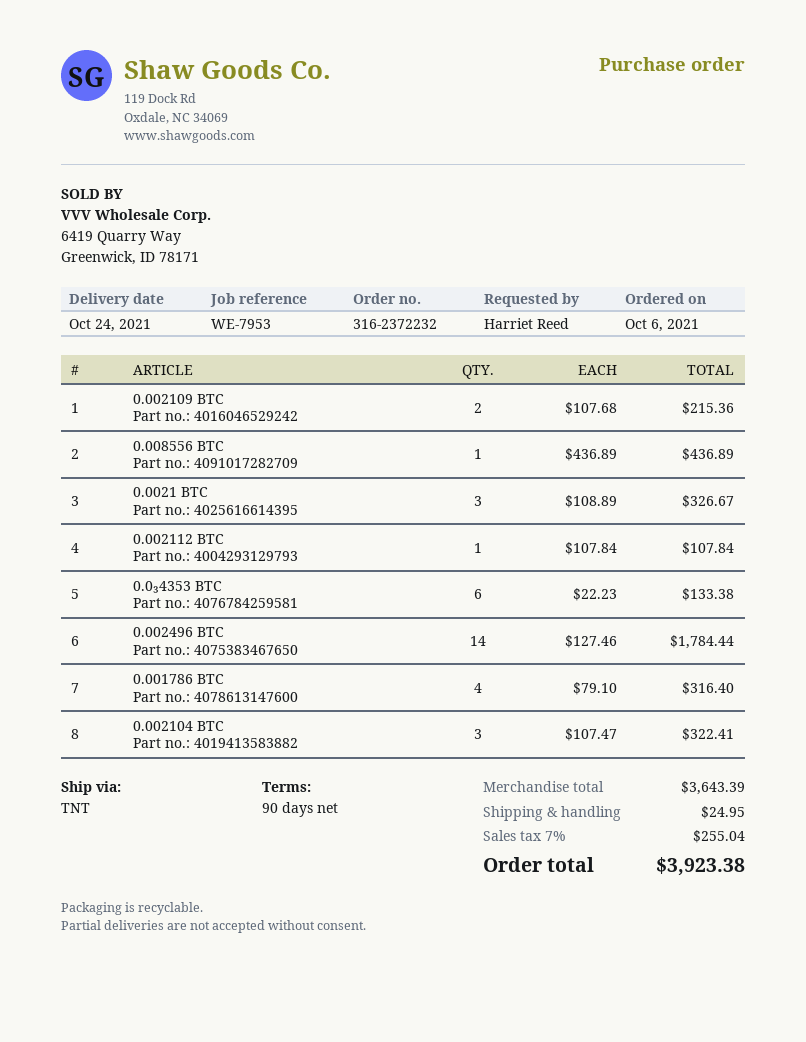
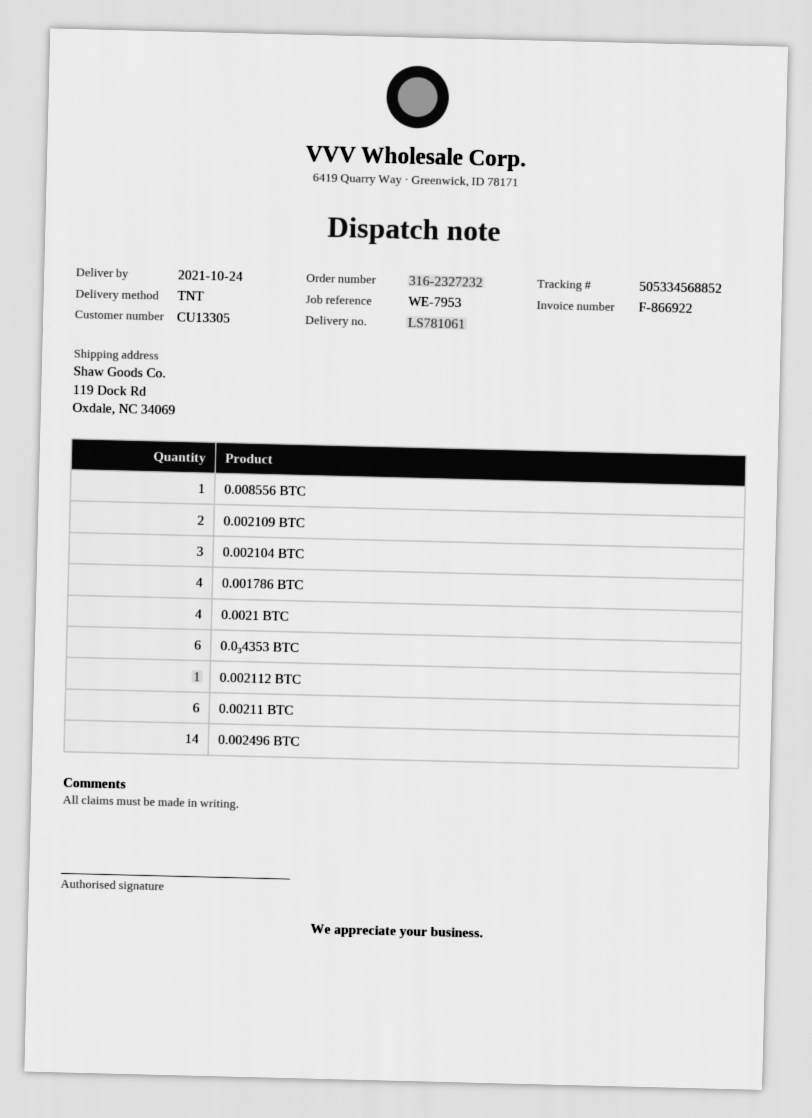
order number: 316-2372232 -> 316-2327232
0.0021 BTC: 3 -> 4
0.00211 BTC: none -> 6

